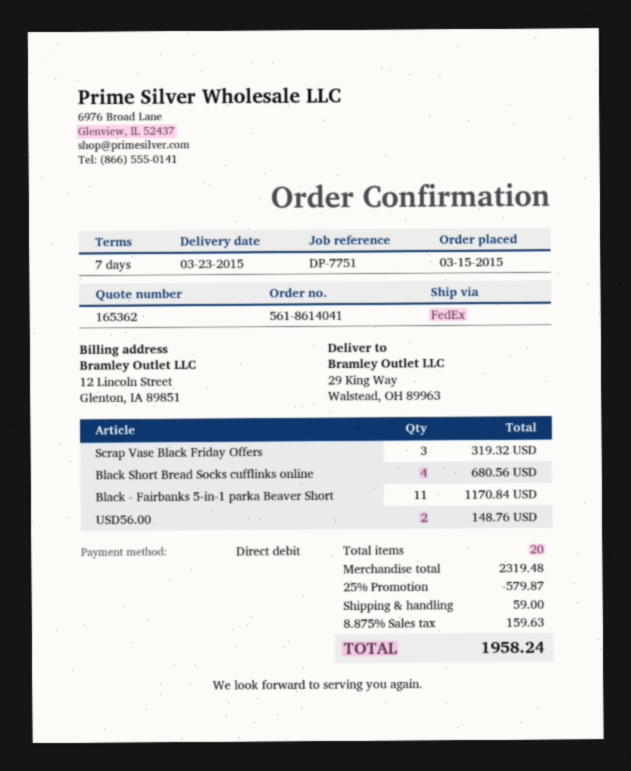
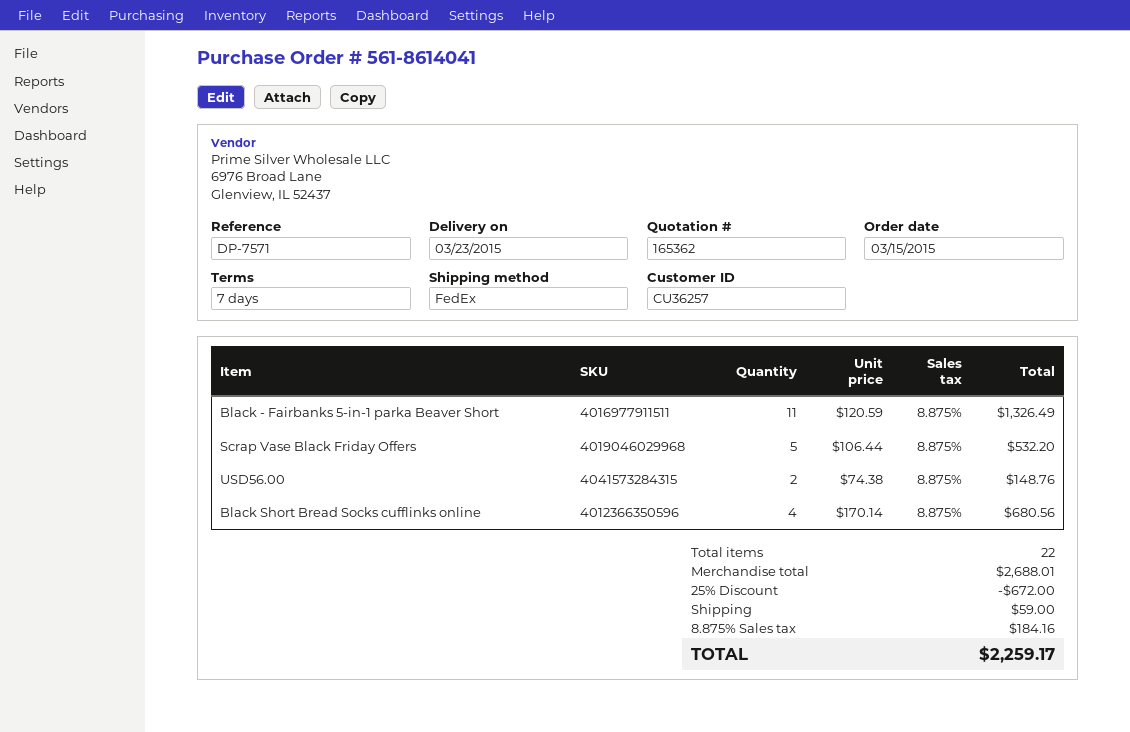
reference: DP-7751 -> DP-7571
Scrap Vase Black Friday Offers: 3 for 319.32 -> 5 for 532.20
Black - Fairbanks 5-in-1 parka Beaver Short: 11 for 1170.84 -> 11 for 1326.49
total quantity: 20 -> 22
subtotal: 2319.48 -> 2688.01
discount: 25% = 579.87 -> 25% = 672.00
tax: 8.875% = 159.63 -> 8.875% = 184.16
total: 1958.24 -> 2259.17

